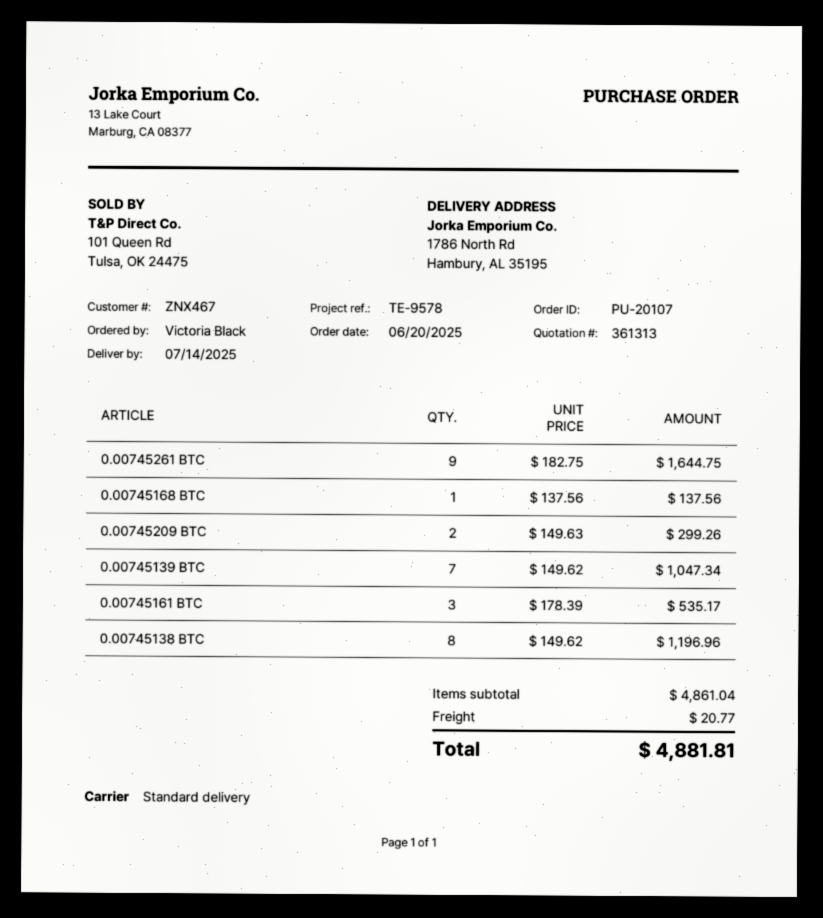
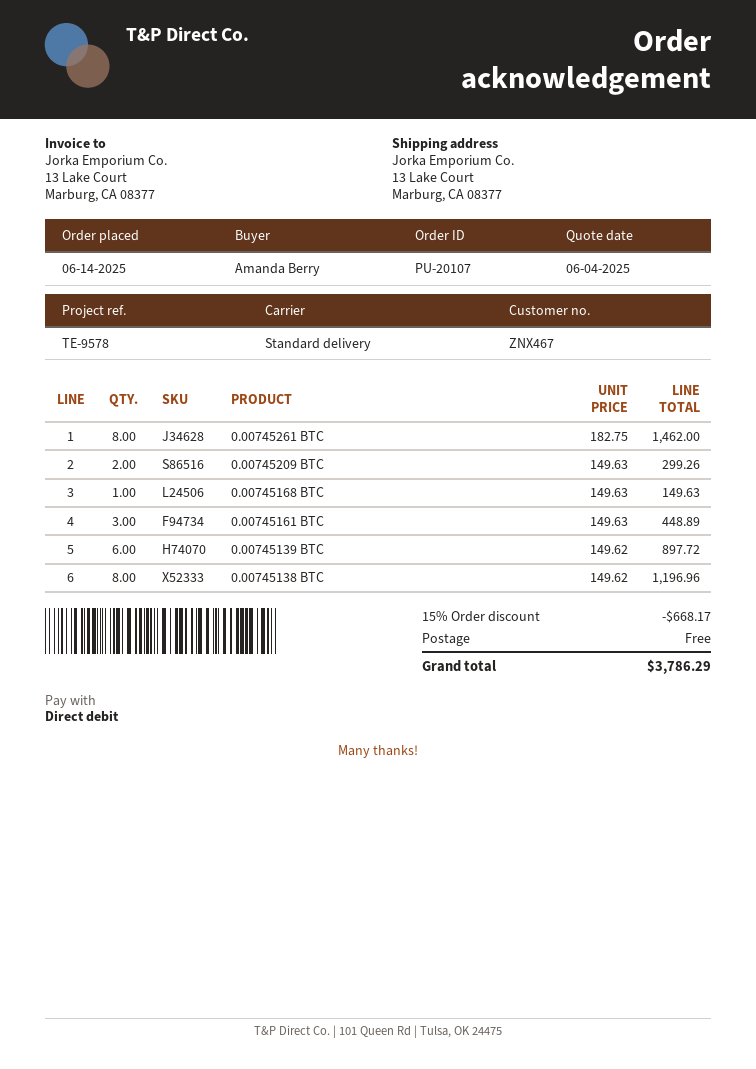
order date: 2025-06-20 -> 2025-06-14
ordered by: Victoria Black -> Amanda Berry
ship to: 1786 North Rd, Hambury, AL 35195 -> 13 Lake Court, Marburg, CA 08377
0.00745261 BTC: 9 x 182.75 = 1644.75 -> 8 x 182.75 = 1462.00
0.00745168 BTC: 1 x 137.56 = 137.56 -> 1 x 149.63 = 149.63
0.00745139 BTC: 7 x 149.62 = 1047.34 -> 6 x 149.62 = 897.72
0.00745161 BTC: 3 x 178.39 = 535.17 -> 3 x 149.63 = 448.89
discount: none -> 15% = 668.17
shipping: 20.77 -> 0.00
total: 4881.81 -> 3786.29

